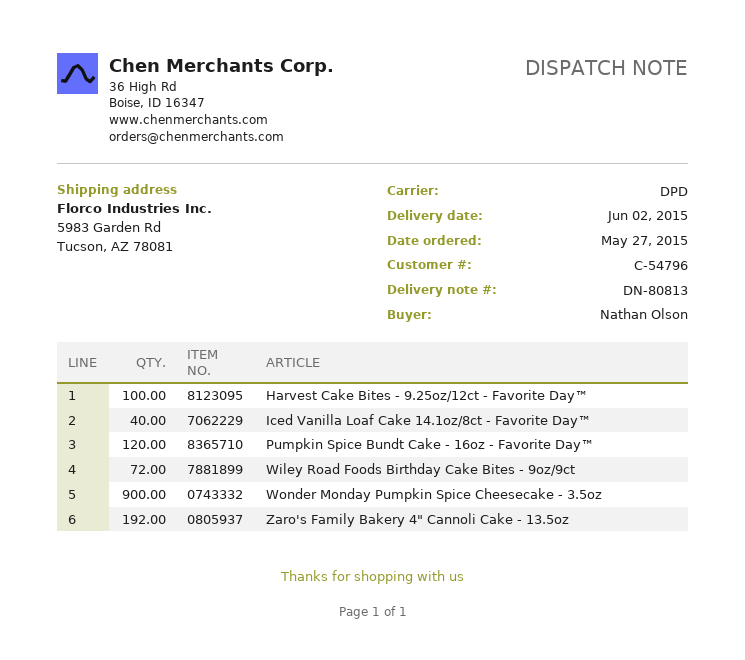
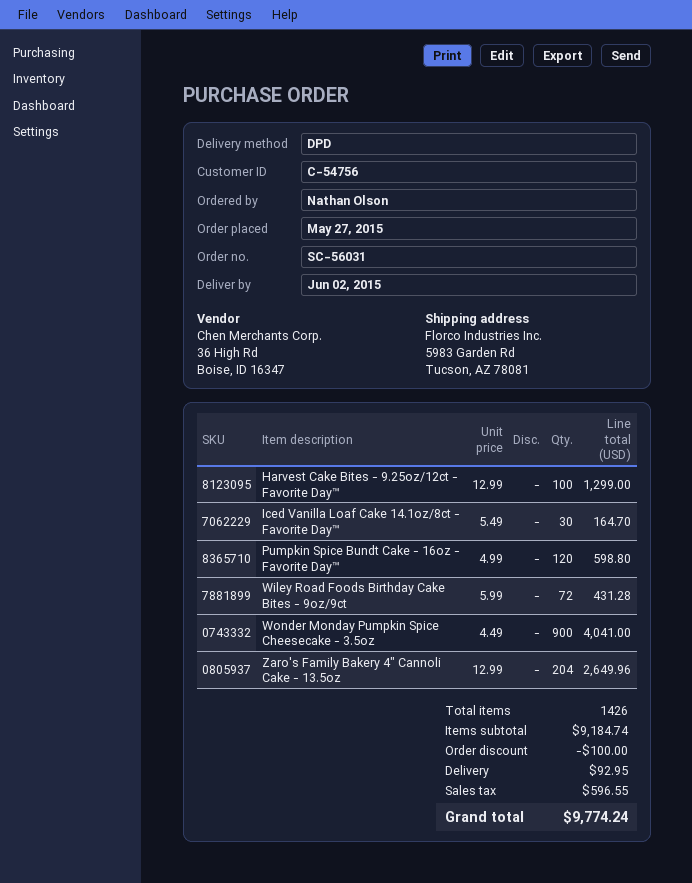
customer number: C-54796 -> C-54756
Iced Vanilla Loaf Cake 14.1oz/8ct - Favorite Day™: 40 -> 30
Zaro's Family Bakery 4" Cannoli Cake - 13.5oz: 192 -> 204

